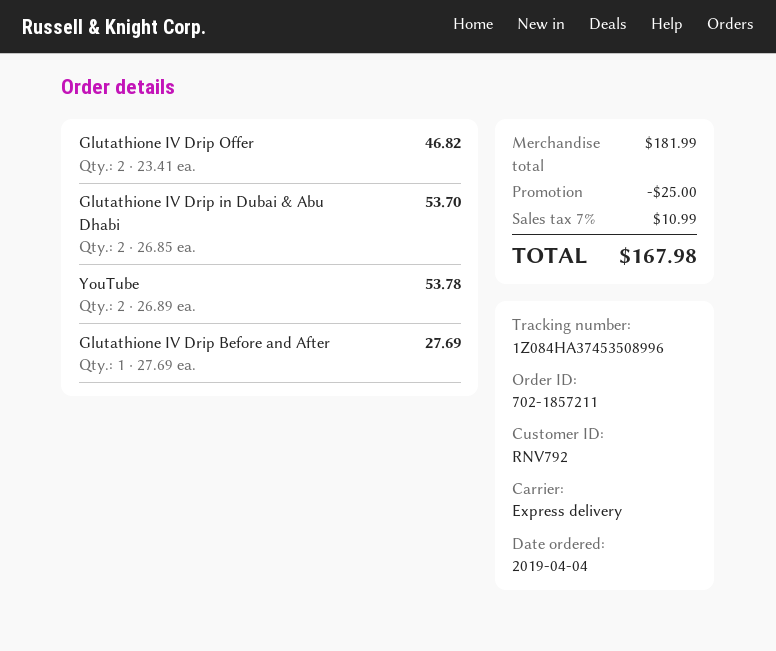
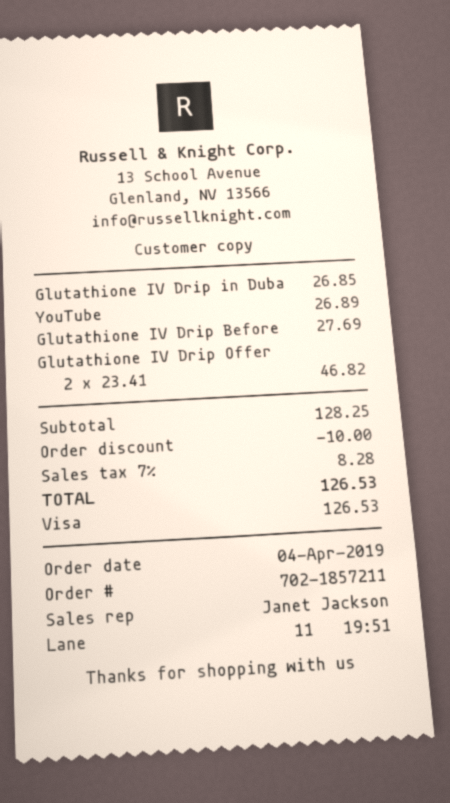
Glutathione IV Drip in Dubai & Abu Dhabi: 2 x 26.85 = 53.70 -> 1 x 26.85 = 26.85
YouTube: 2 x 26.89 = 53.78 -> 1 x 26.89 = 26.89
subtotal: 181.99 -> 128.25
discount: 25.00 -> 10.00
tax: 7% = 10.99 -> 7% = 8.28
total: 167.98 -> 126.53

